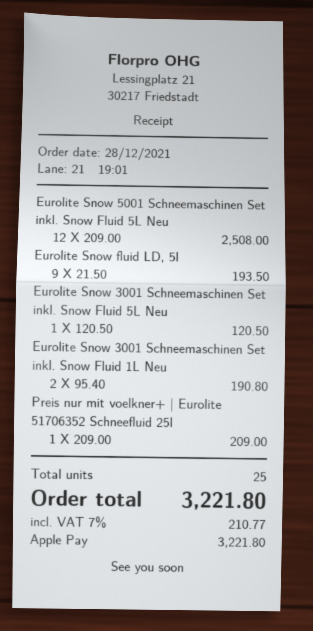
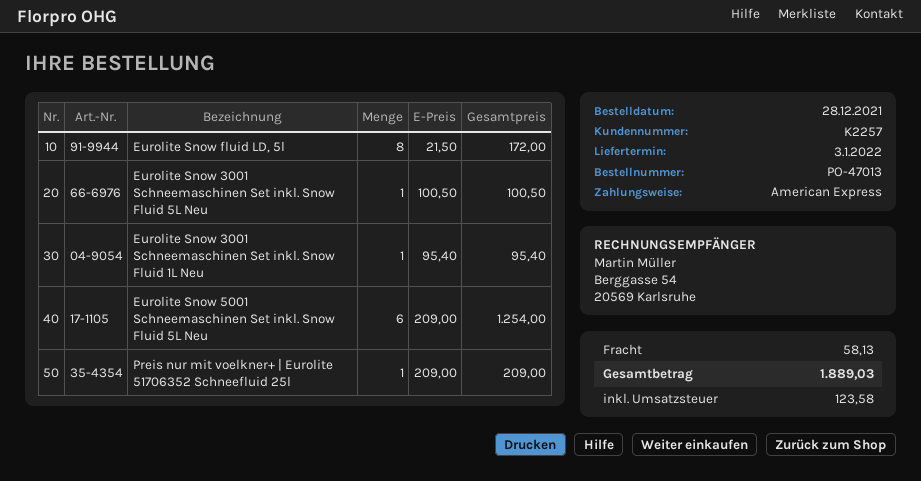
payment method: Apple Pay -> American Express
Eurolite Snow 5001 Schneemaschinen Set inkl. Snow Fluid 5L Neu: 12 x 209.00 = 2508.00 -> 6 x 209.00 = 1254.00
Eurolite Snow fluid LD, 5l: 9 x 21.50 = 193.50 -> 8 x 21.50 = 172.00
Eurolite Snow 3001 Schneemaschinen Set inkl. Snow Fluid 5L Neu: 1 x 120.50 = 120.50 -> 1 x 100.50 = 100.50
Eurolite Snow 3001 Schneemaschinen Set inkl. Snow Fluid 1L Neu: 2 x 95.40 = 190.80 -> 1 x 95.40 = 95.40
shipping: none -> 58.13
tax: 210.77 -> 123.58
total: 3221.80 -> 1889.03

